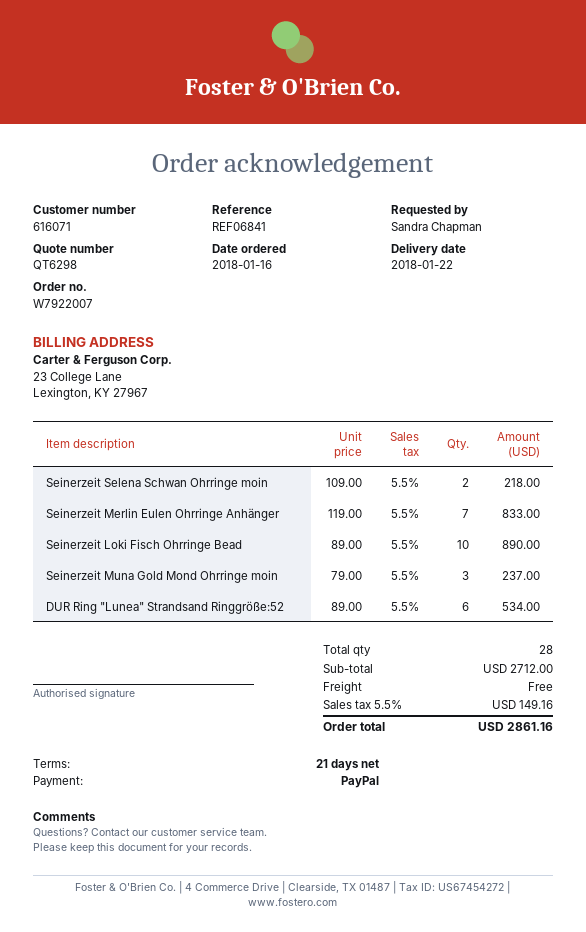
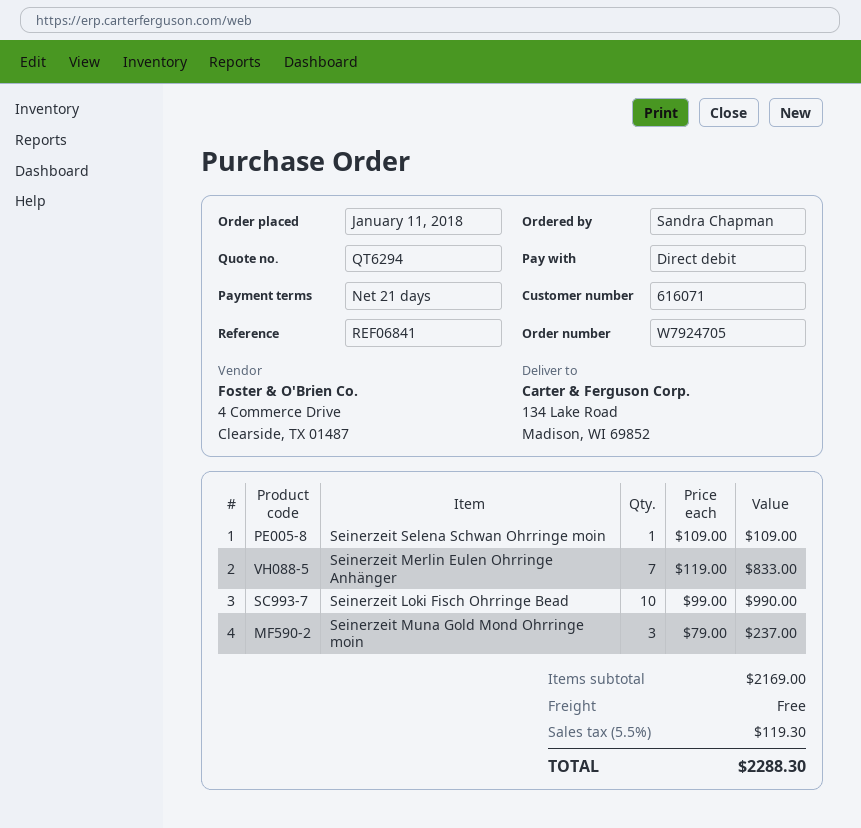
quote number: QT6298 -> QT6294
order number: W7922007 -> W7924705
order date: 2018-01-16 -> 2018-01-11
payment method: PayPal -> direct debit
Seinerzeit Selena Schwan Ohrringe moin: 2 x 109.00 = 218.00 -> 1 x 109.00 = 109.00
Seinerzeit Loki Fisch Ohrringe Bead: 10 x 89.00 = 890.00 -> 10 x 99.00 = 990.00
DUR Ring "Lunea" Strandsand Ringgröße:52: 6 x 89.00 = 534.00 -> none
subtotal: 2712.00 -> 2169.00
tax: 5.5% = 149.16 -> 5.5% = 119.30
total: 2861.16 -> 2288.30

